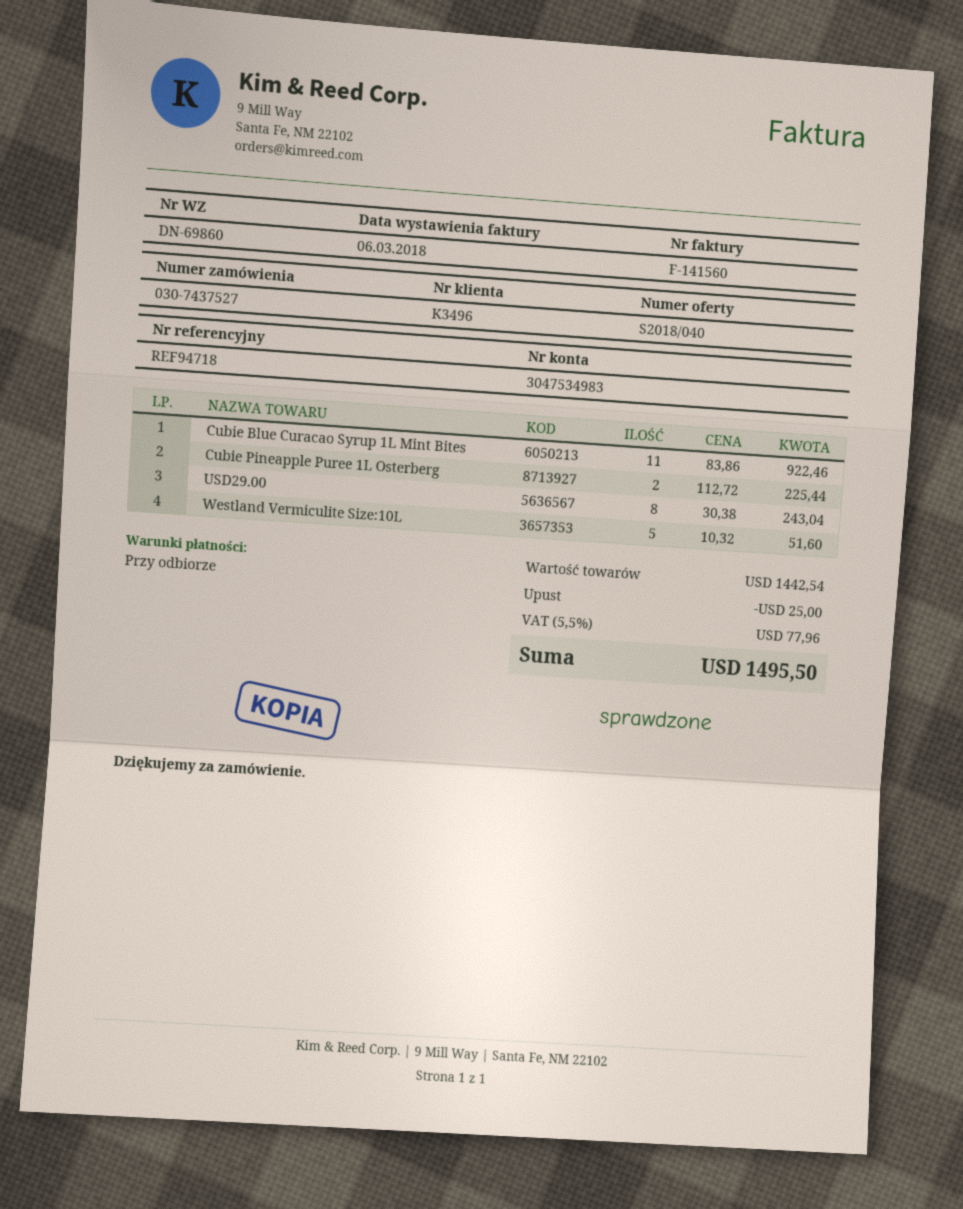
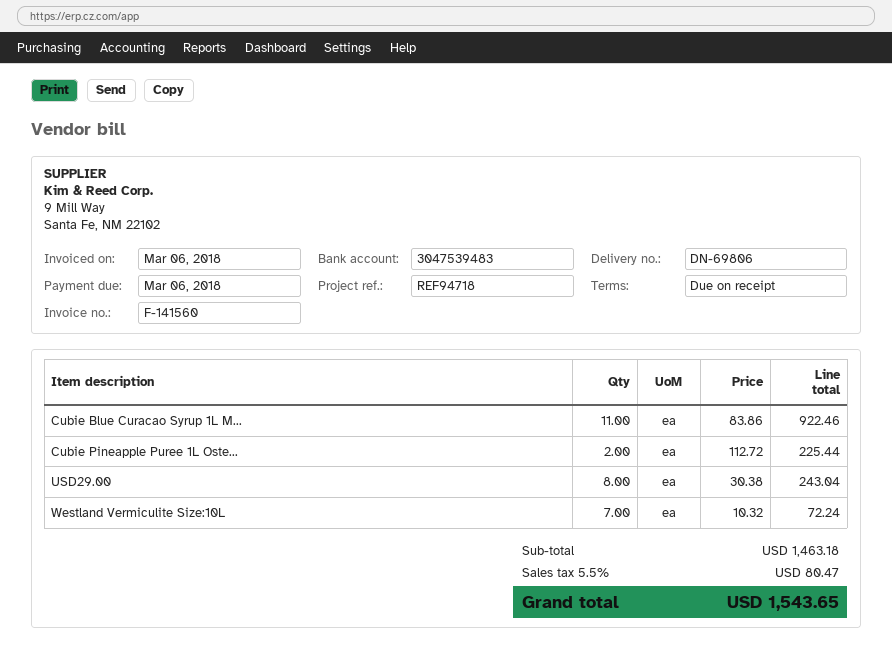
delivery note number: DN-69860 -> DN-69806
bank account: 3047534983 -> 3047539483
Westland Vermiculite Size:10L: 5 x 10.32 = 51.60 -> 7 x 10.32 = 72.24
subtotal: 1442.54 -> 1463.18
discount: 25.00 -> none
tax: 5.5% = 77.96 -> 5.5% = 80.47
total: 1495.50 -> 1543.65

